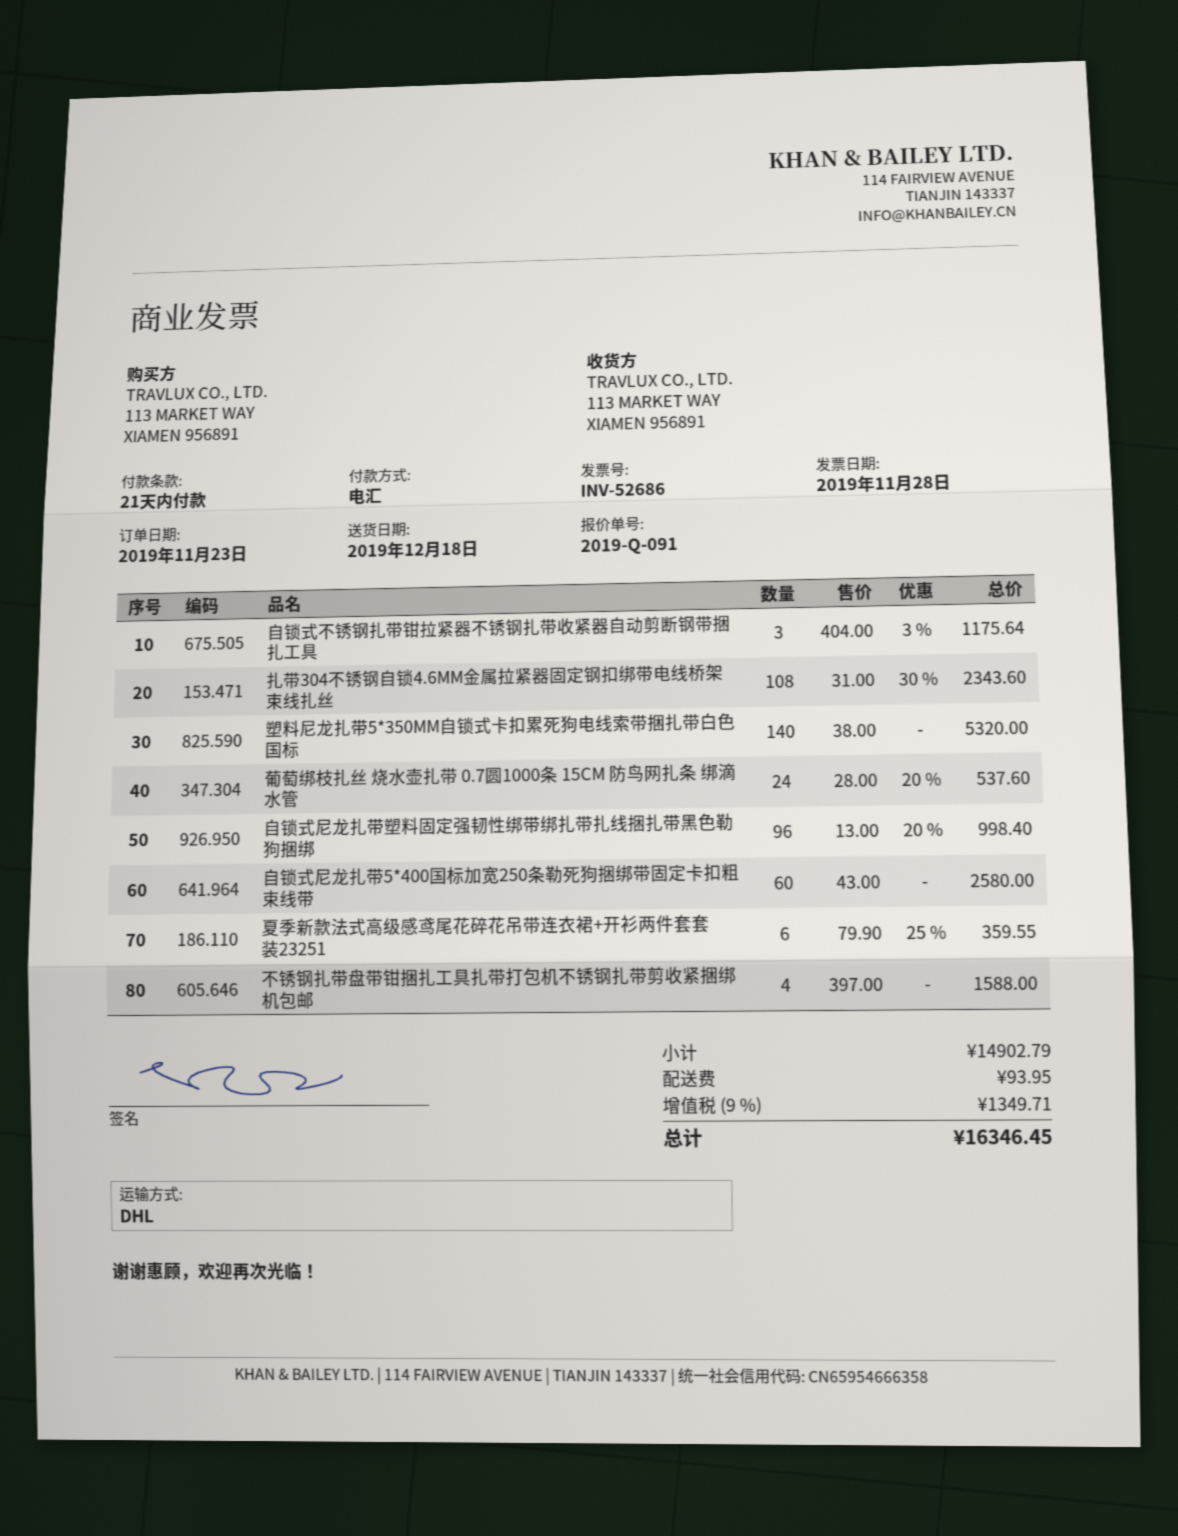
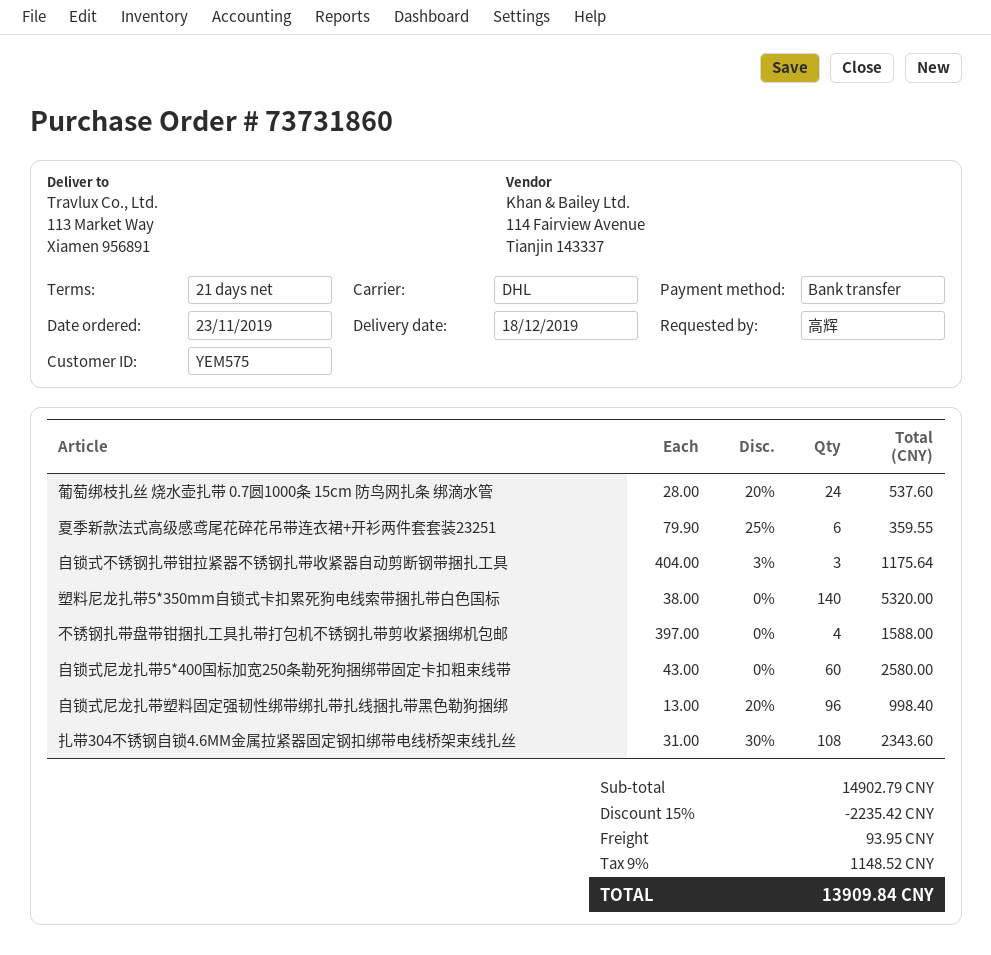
discount: none -> 15% = 2235.42
tax: 9% = 1349.71 -> 9% = 1148.52
total: 16346.45 -> 13909.84

